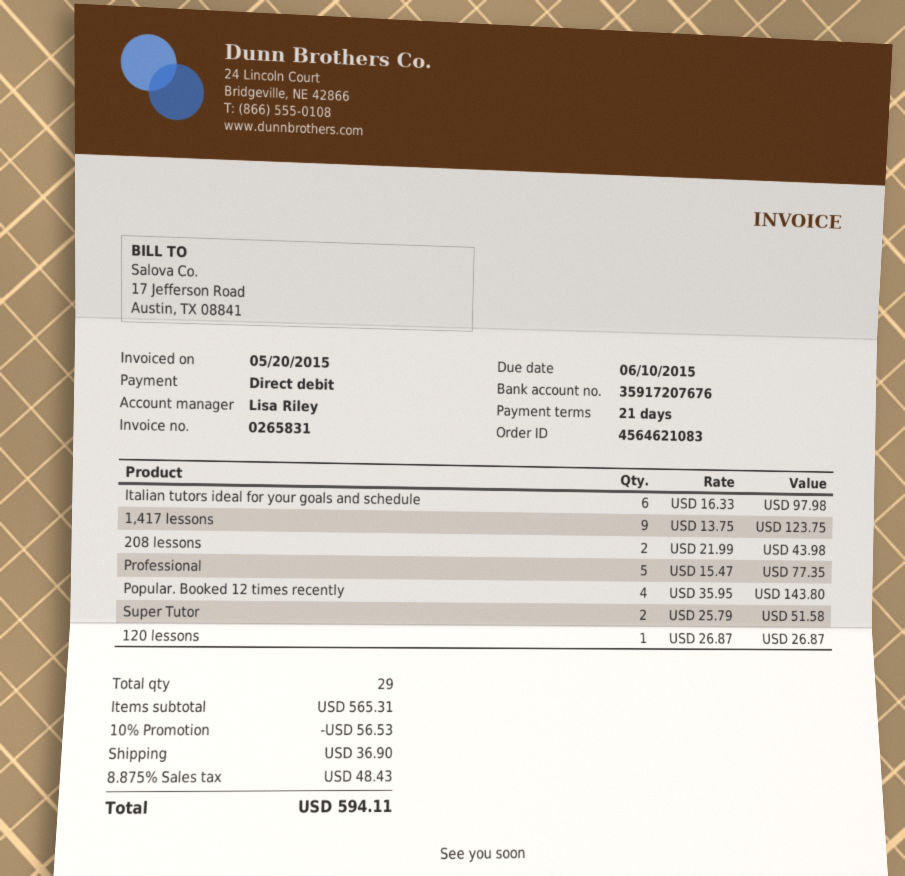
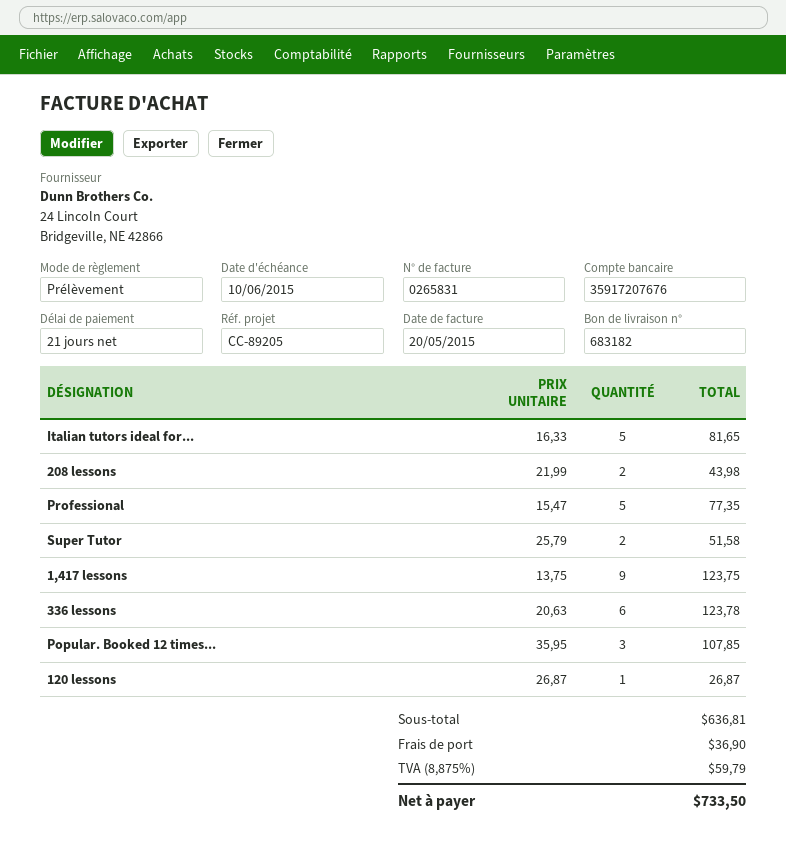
Italian tutors ideal for your goals and schedule: 6 x 16.33 = 97.98 -> 5 x 16.33 = 81.65
Popular. Booked 12 times recently: 4 x 35.95 = 143.80 -> 3 x 35.95 = 107.85
336 lessons: none -> 6 x 20.63 = 123.78
subtotal: 565.31 -> 636.81
discount: 10% = 56.53 -> none
tax: 8.875% = 48.43 -> 8.875% = 59.79
total: 594.11 -> 733.50

